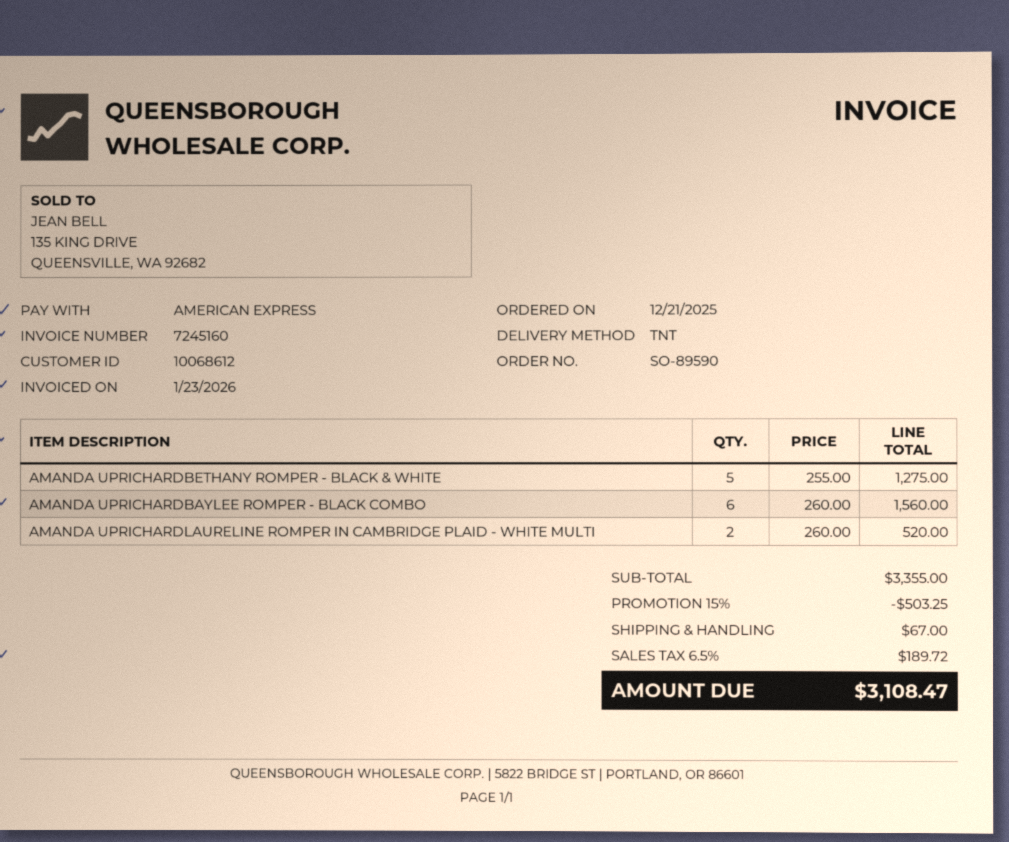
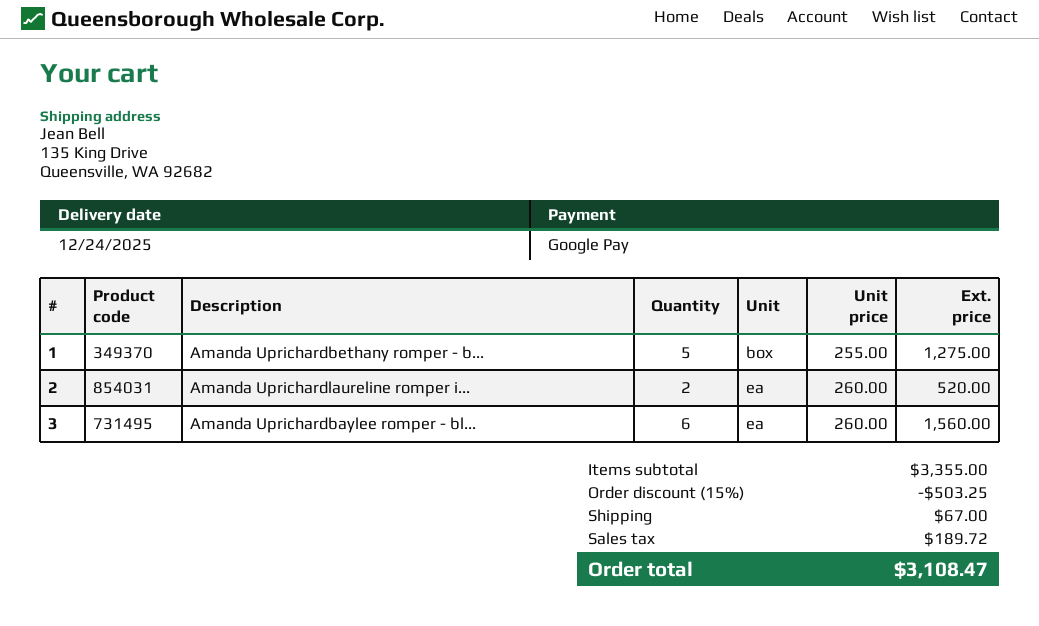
payment method: American Express -> Google Pay

